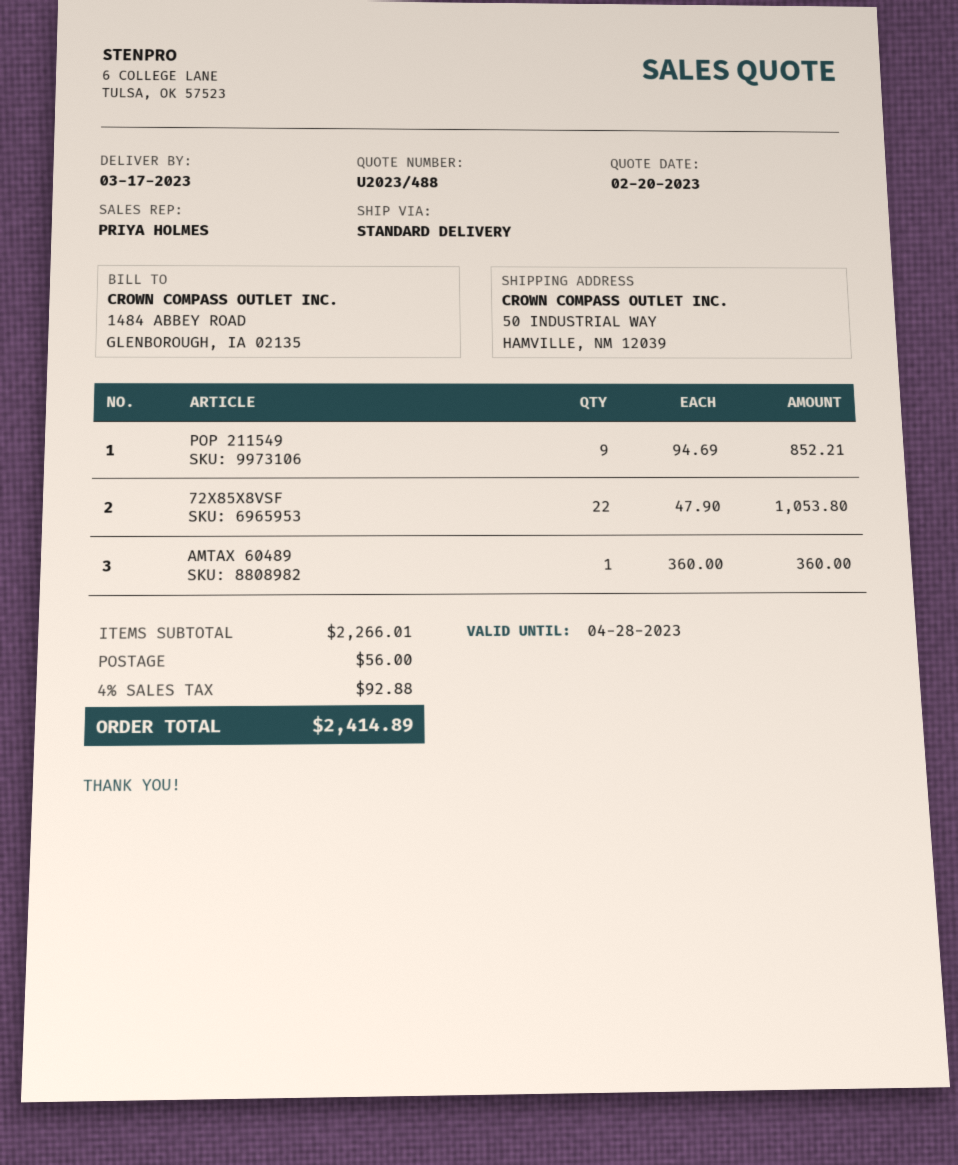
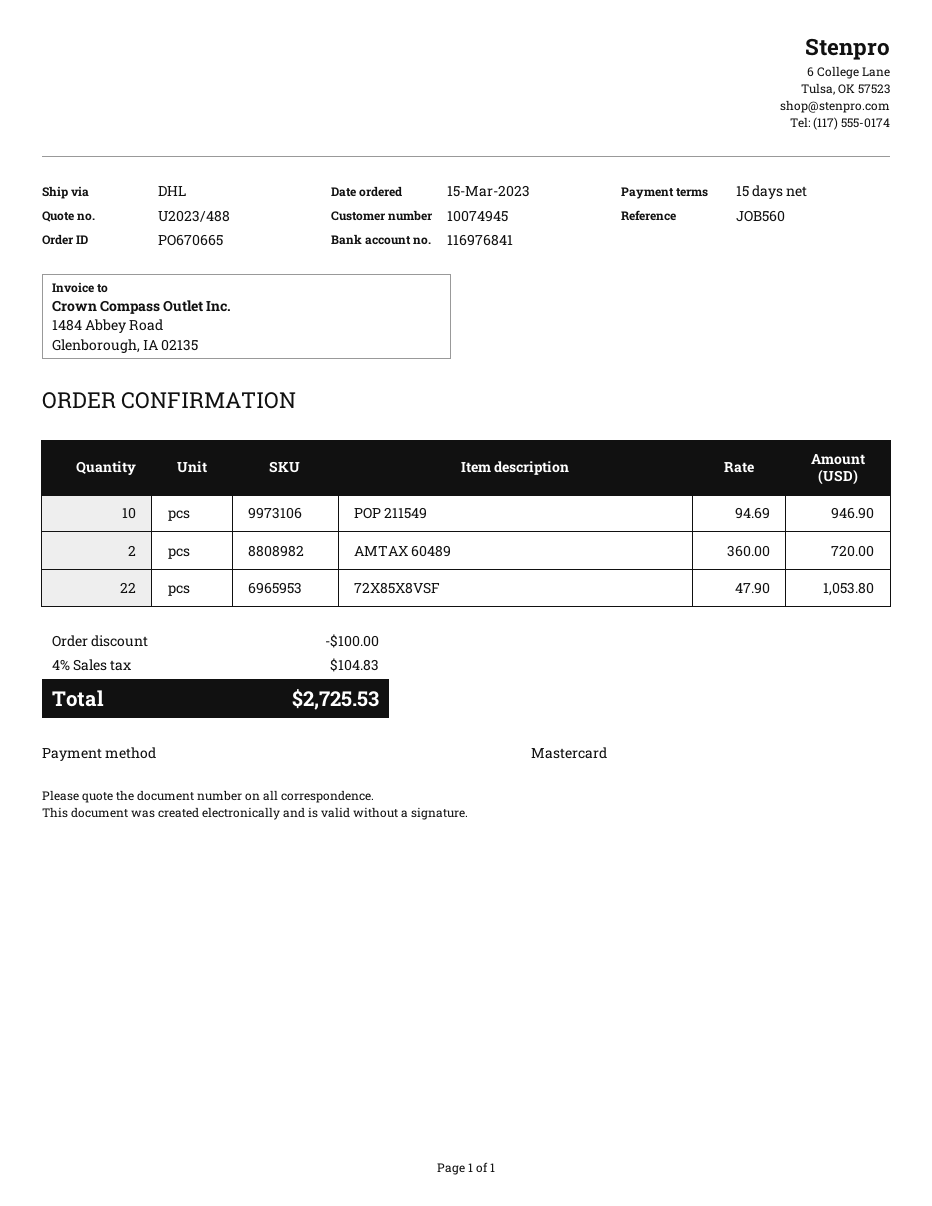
shipping method: standard -> DHL
POP 211549: 9 x 94.69 = 852.21 -> 10 x 94.69 = 946.90
AMTAX 60489: 1 x 360.00 = 360.00 -> 2 x 360.00 = 720.00
discount: none -> 100.00
shipping: 56.00 -> none
tax: 4% = 92.88 -> 4% = 104.83
total: 2414.89 -> 2725.53

